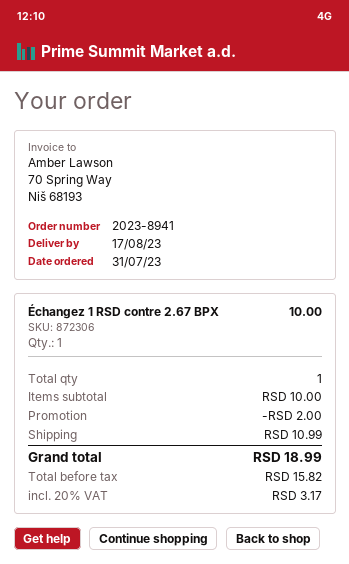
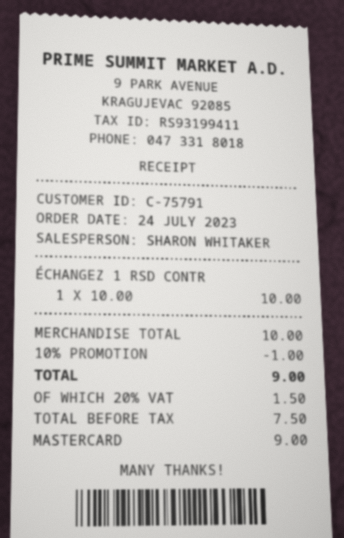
order date: 2023-07-31 -> 2023-07-24
discount: 2.00 -> 1.00
shipping: 10.99 -> none
net: 15.82 -> 7.50
tax: 20% = 3.17 -> 20% = 1.50
total: 18.99 -> 9.00

